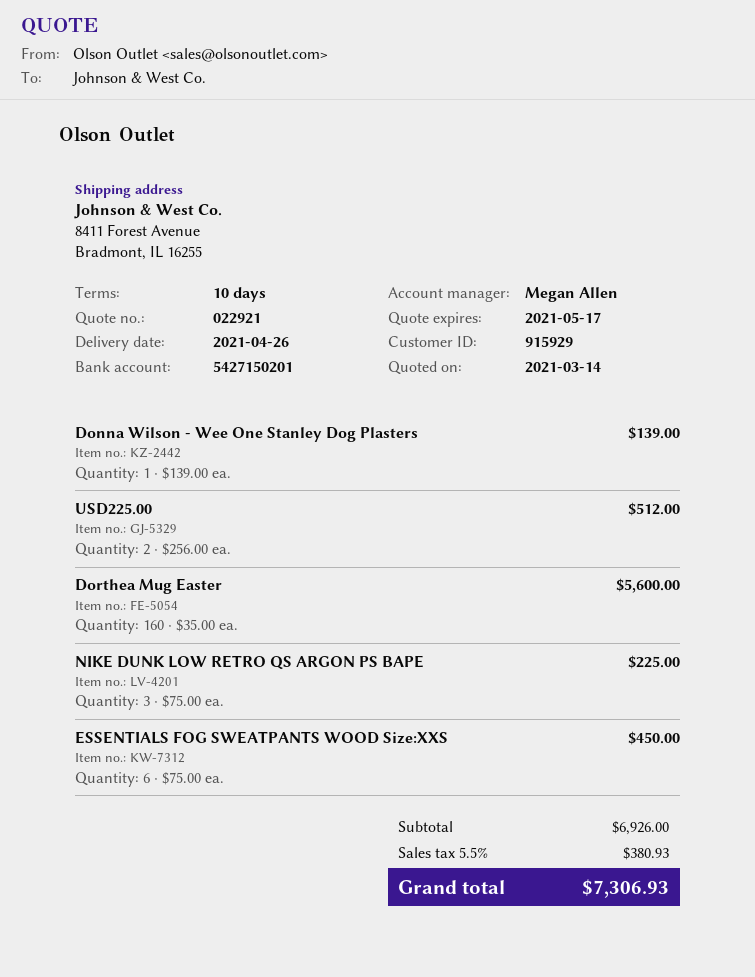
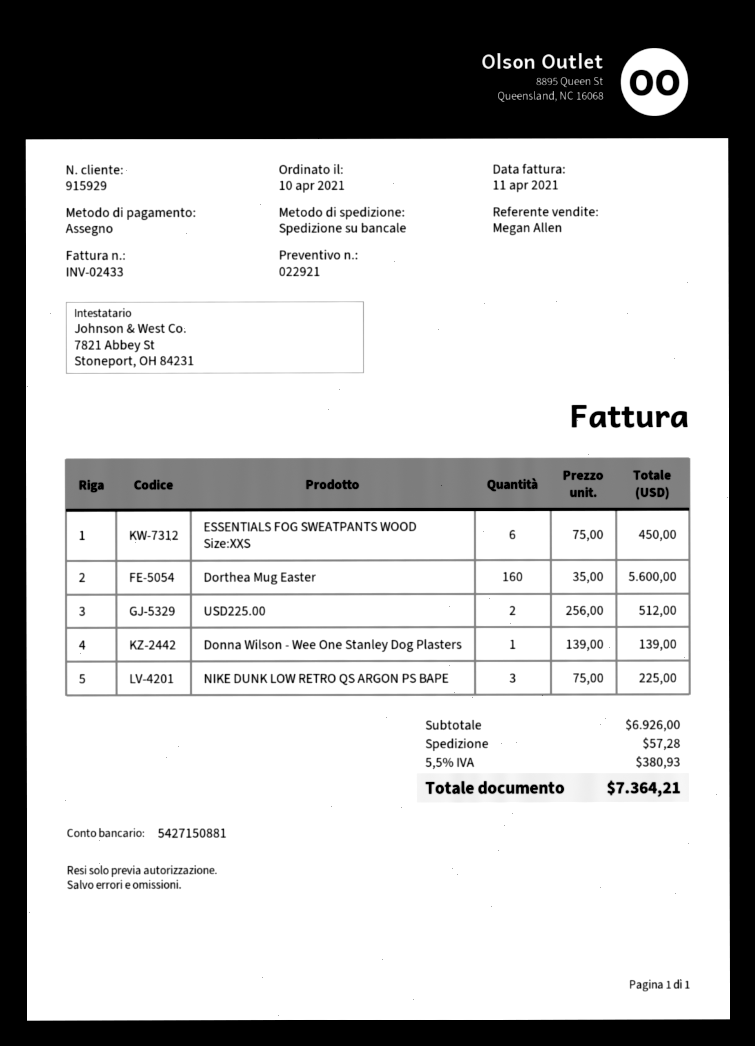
bank account: 5427150201 -> 5427150881
shipping: none -> 57.28
total: 7306.93 -> 7364.21

